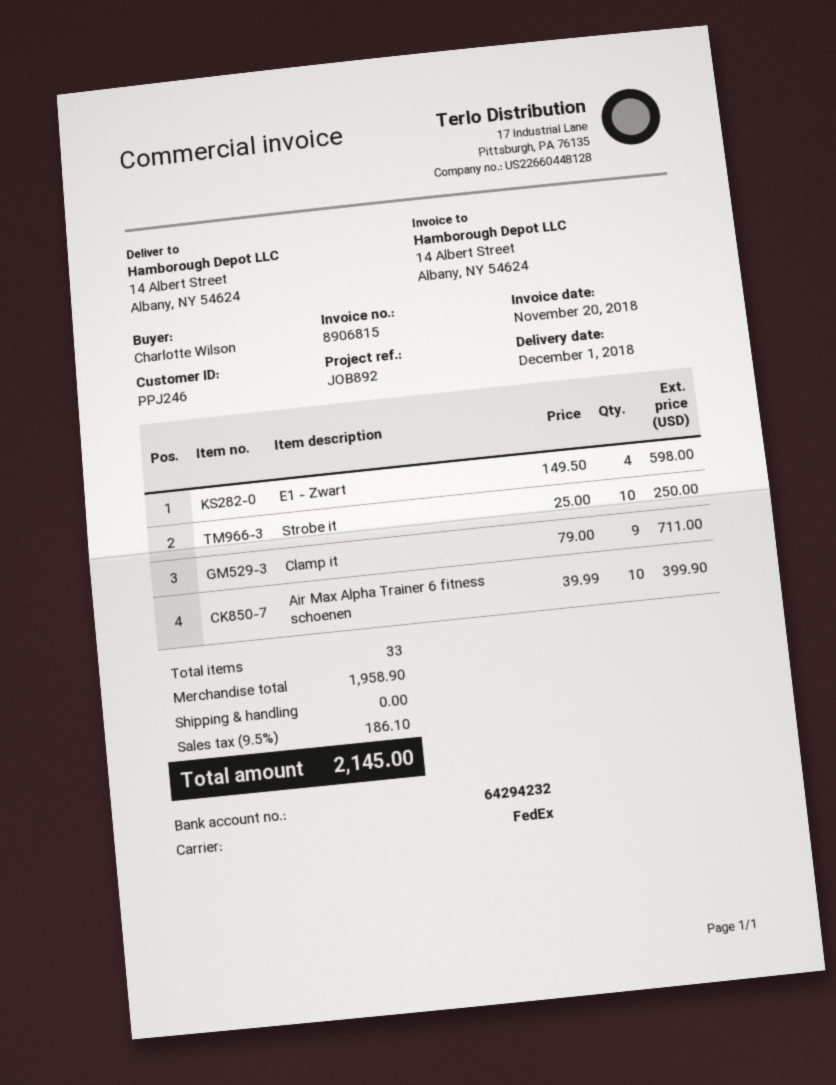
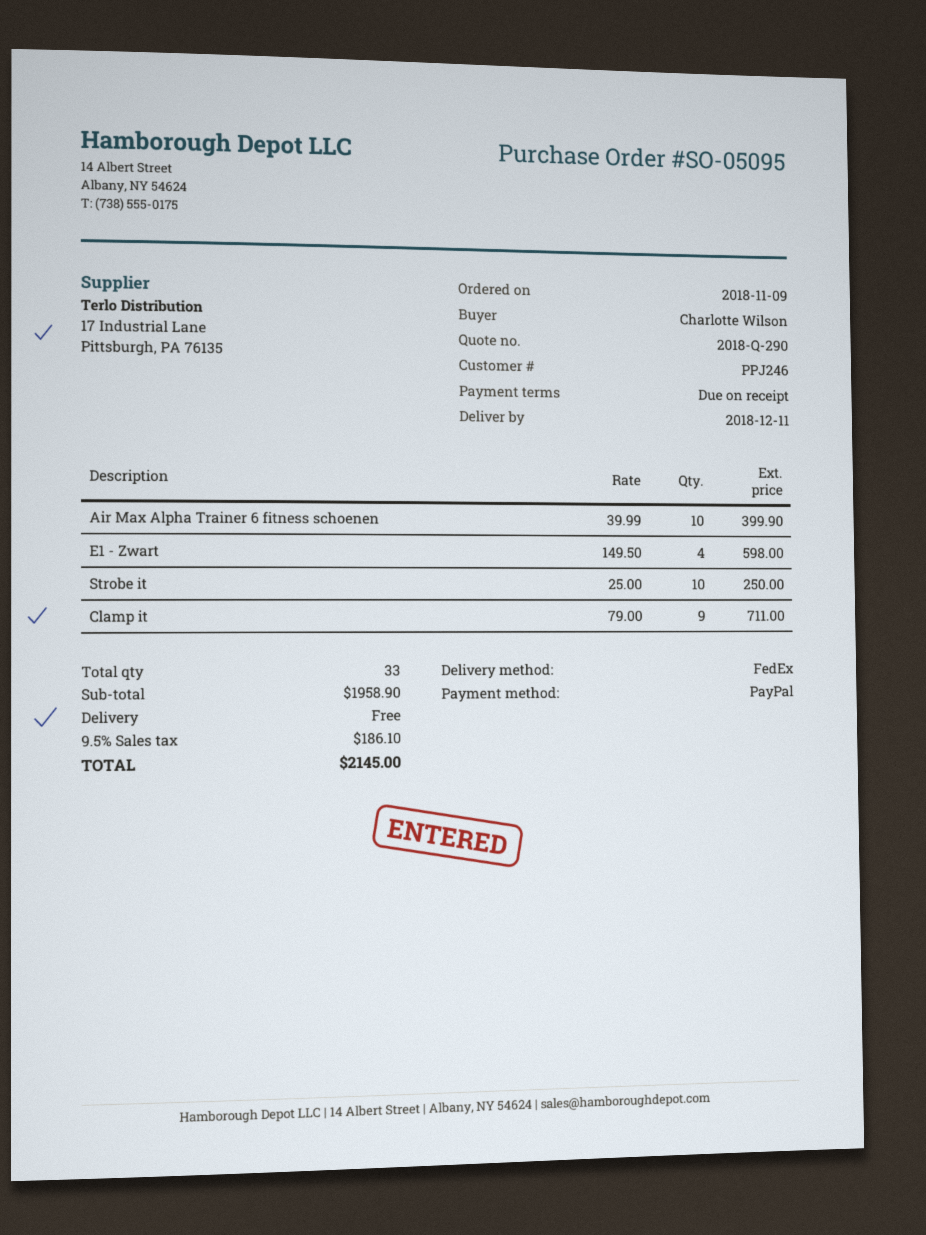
delivery date: 2018-12-01 -> 2018-12-11

